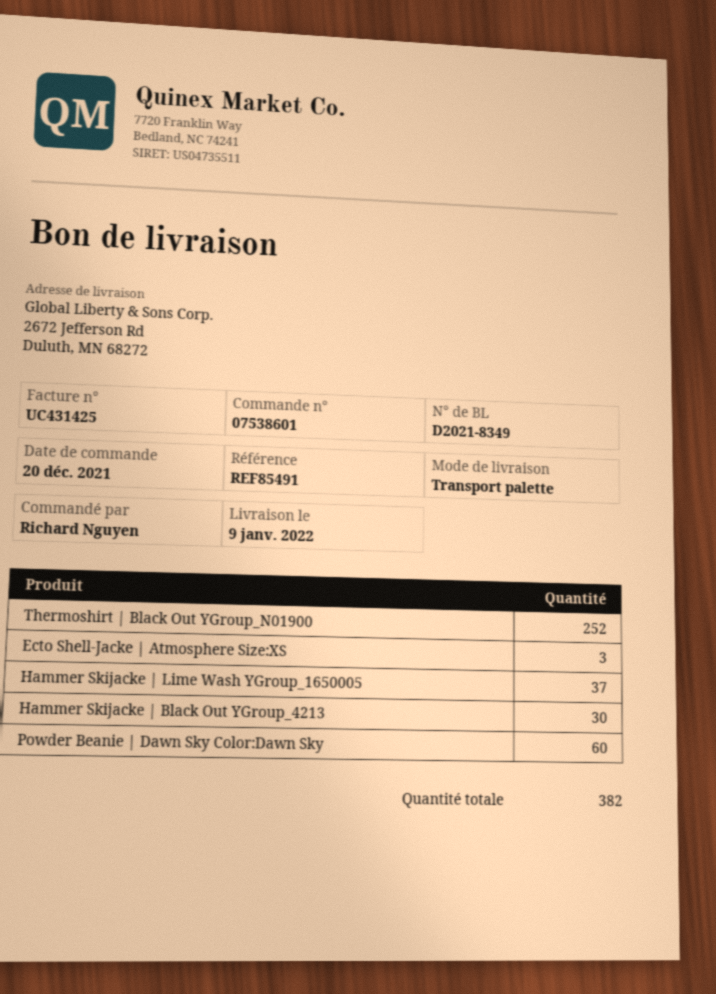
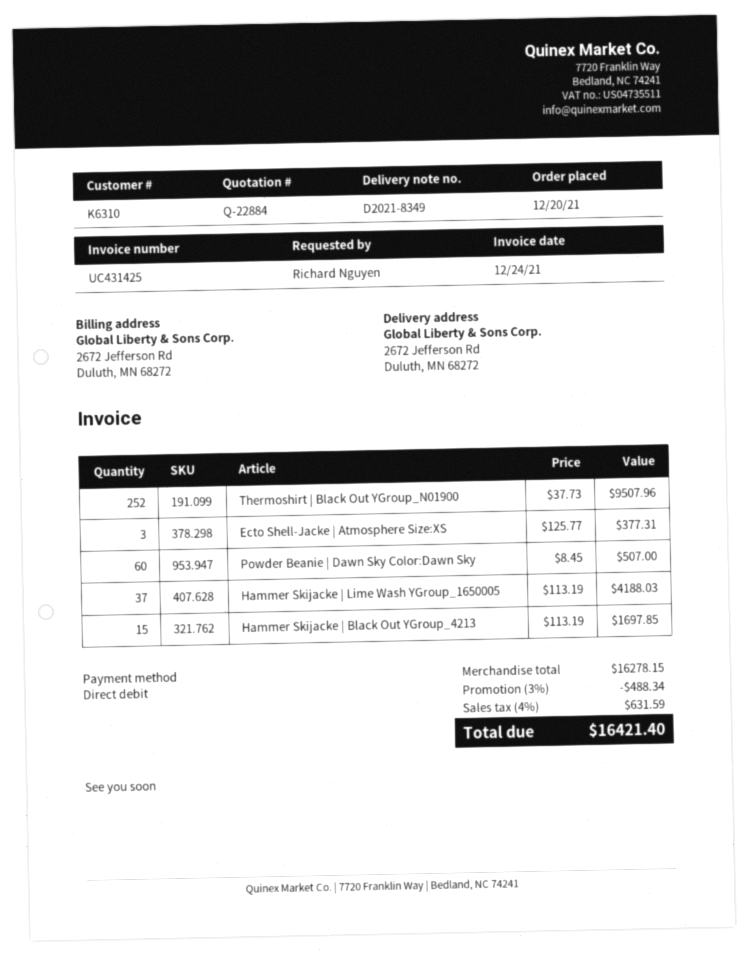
Hammer Skijacke | Black Out YGroup_4213: 30 -> 15

